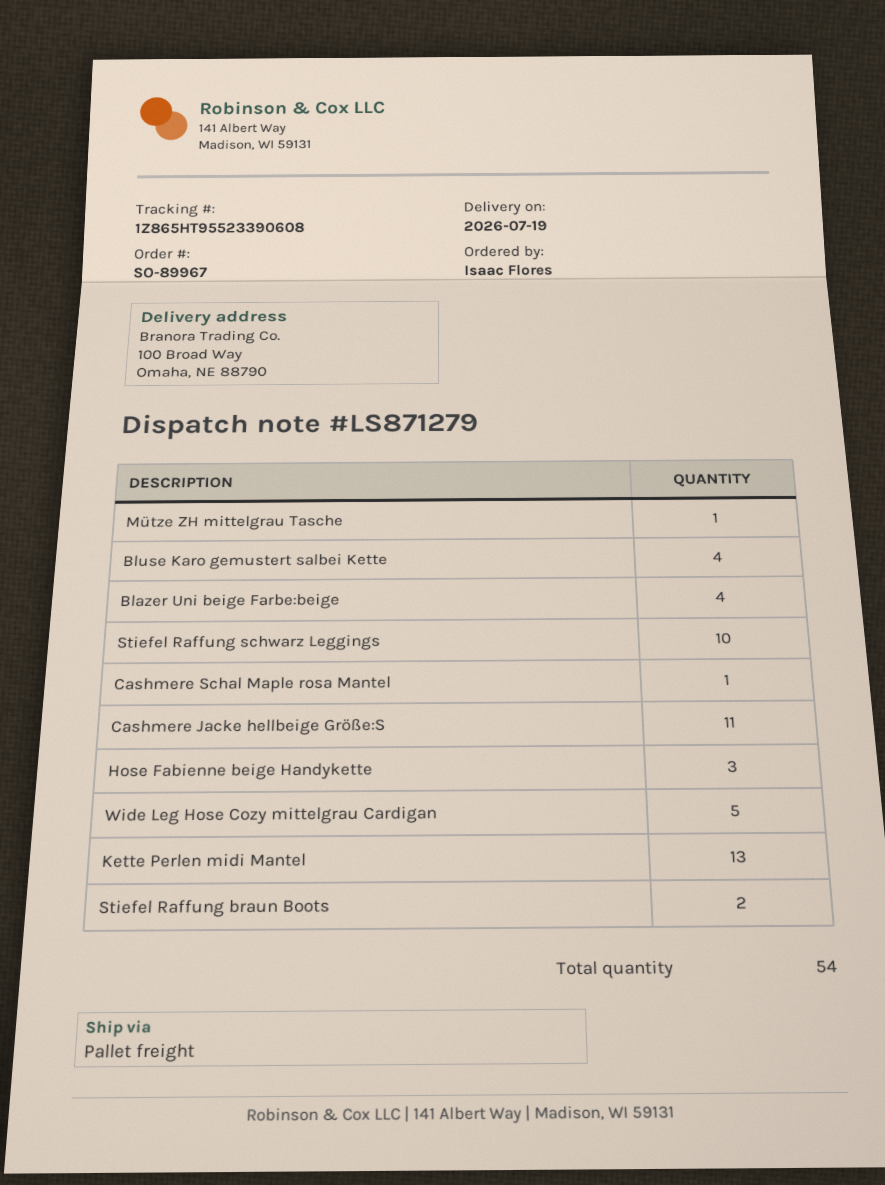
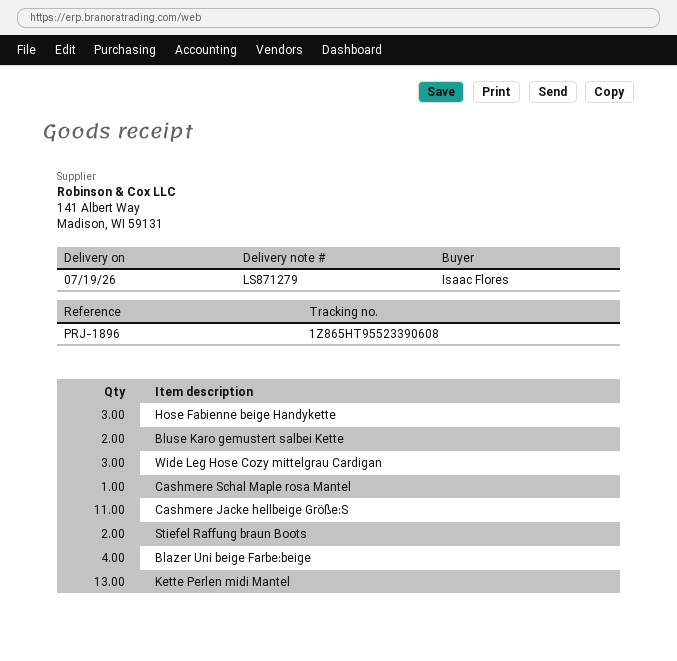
Mütze ZH mittelgrau Tasche: 1 -> none
Bluse Karo gemustert salbei Kette: 4 -> 2
Stiefel Raffung schwarz Leggings: 10 -> none
Wide Leg Hose Cozy mittelgrau Cardigan: 5 -> 3

